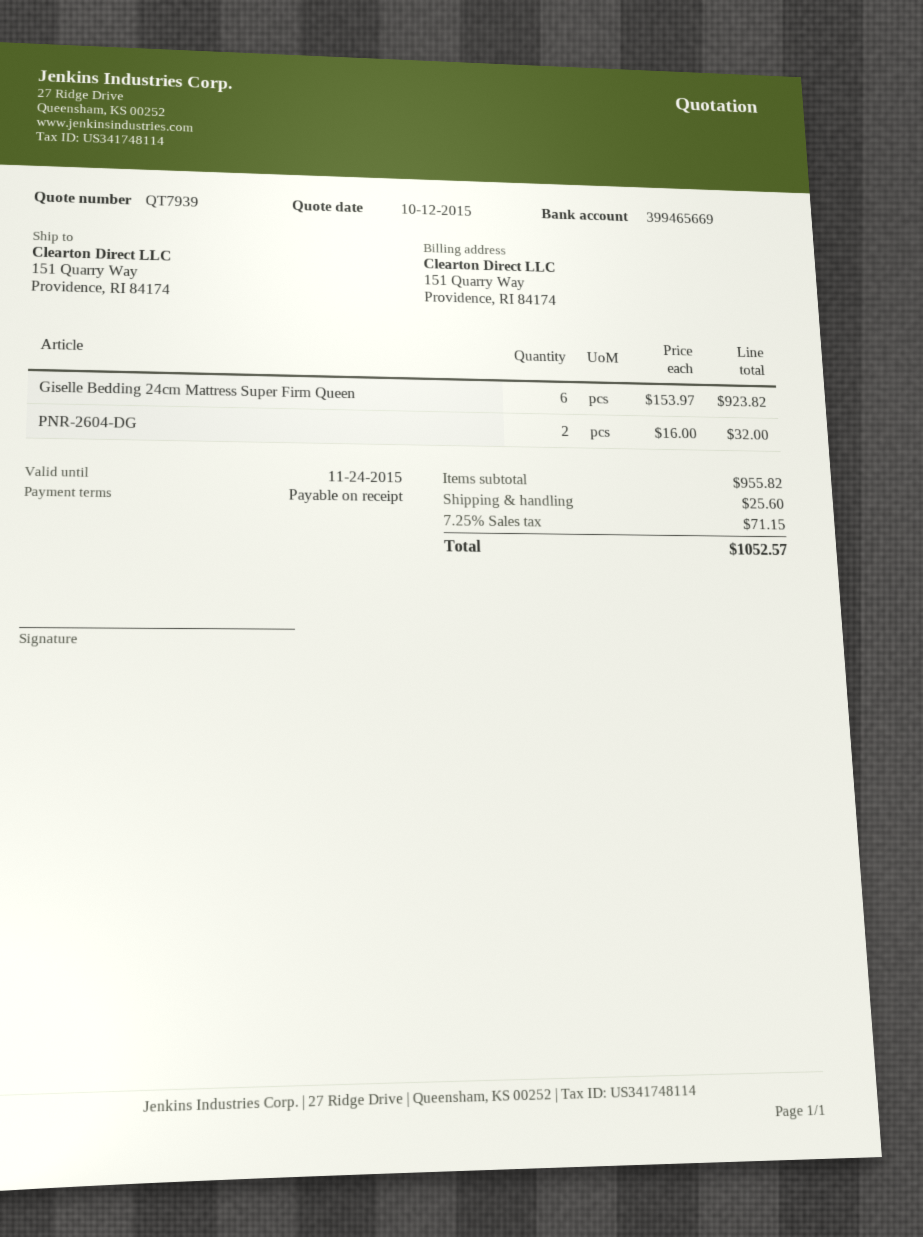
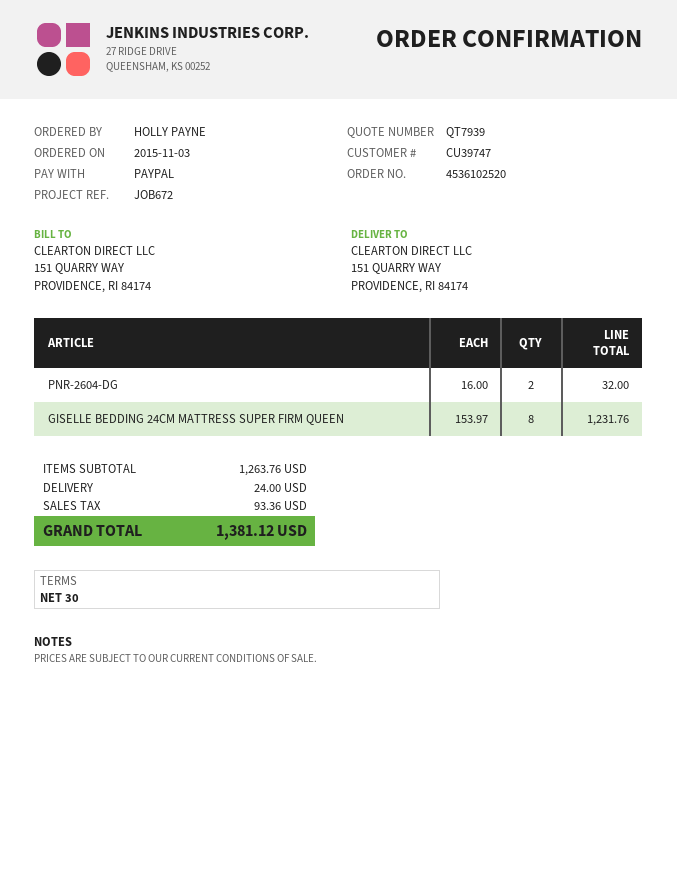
payment terms: on receipt -> 30 days
Giselle Bedding 24cm Mattress Super Firm Queen: 6 x 153.97 = 923.82 -> 8 x 153.97 = 1231.76
subtotal: 955.82 -> 1263.76
shipping: 25.60 -> 24.00
tax: 71.15 -> 93.36
total: 1052.57 -> 1381.12

